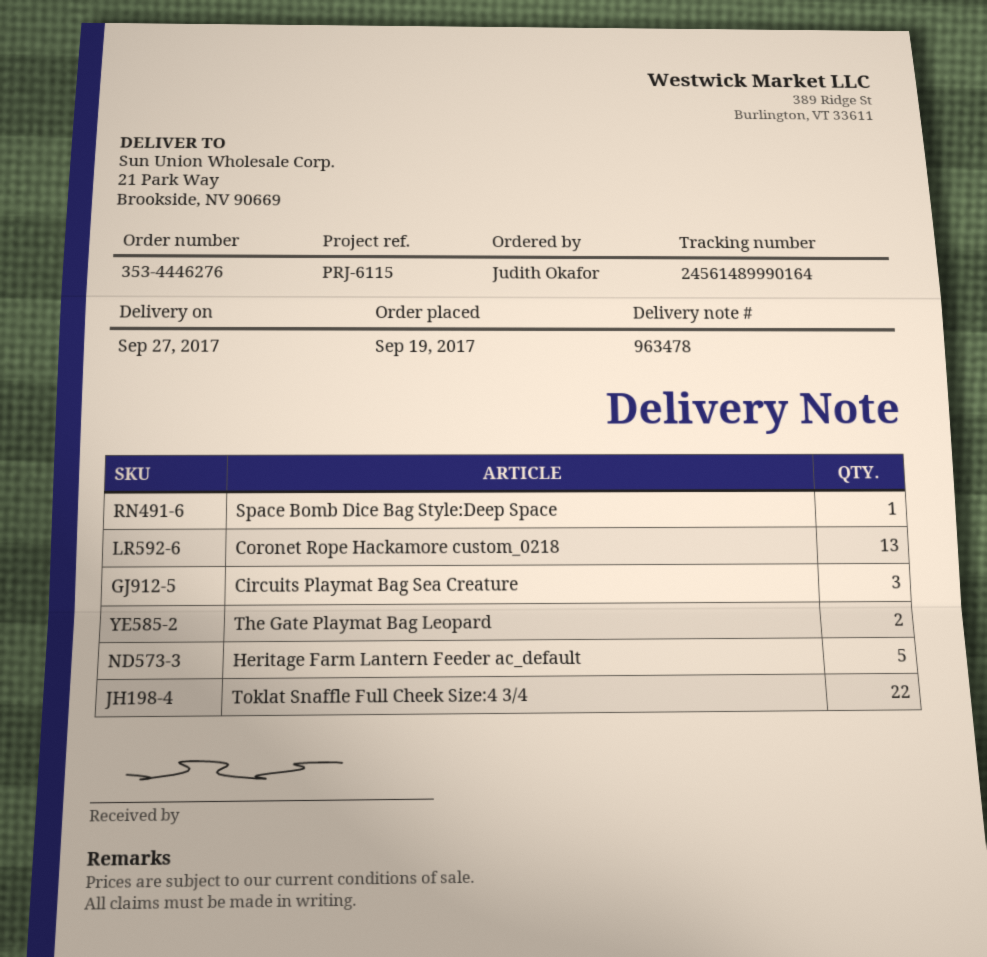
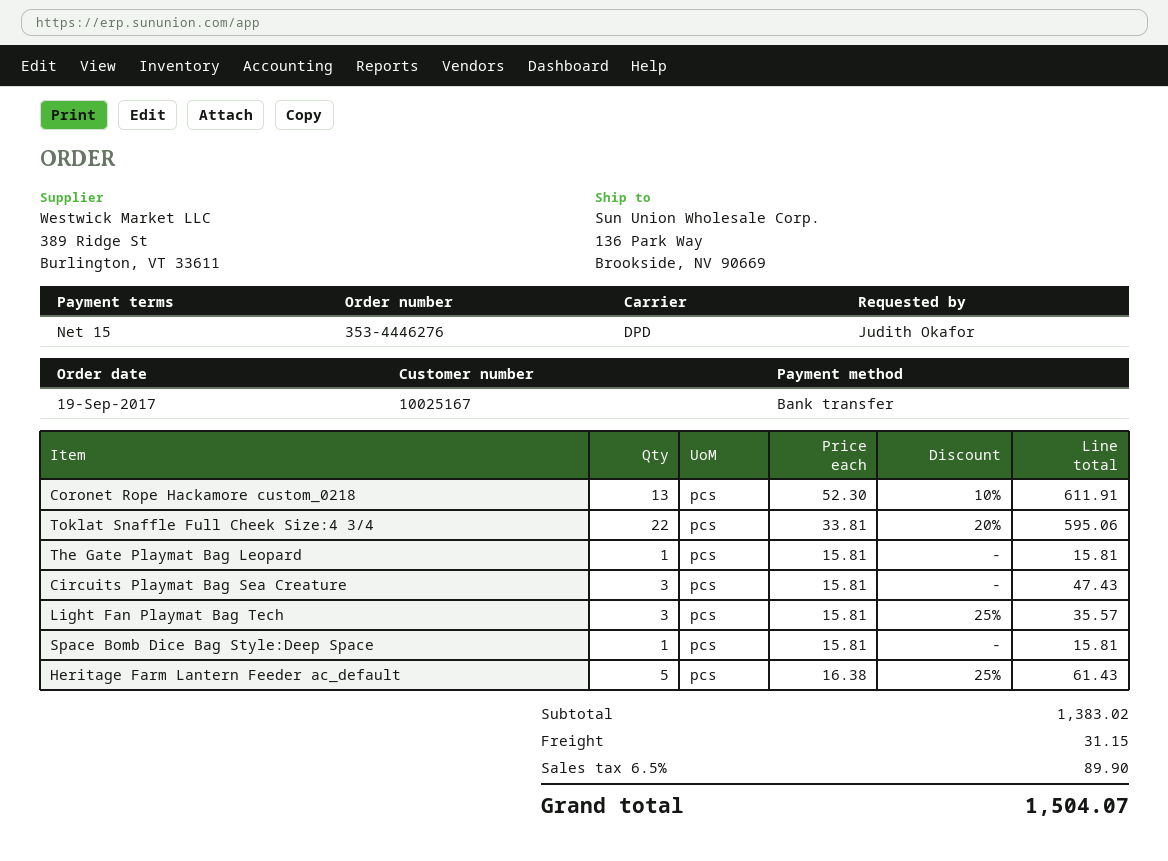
ship to: 21 Park Way, Brookside, NV 90669 -> 136 Park Way, Brookside, NV 90669
The Gate Playmat Bag Leopard: 2 -> 1
Light Fan Playmat Bag Tech: none -> 3

